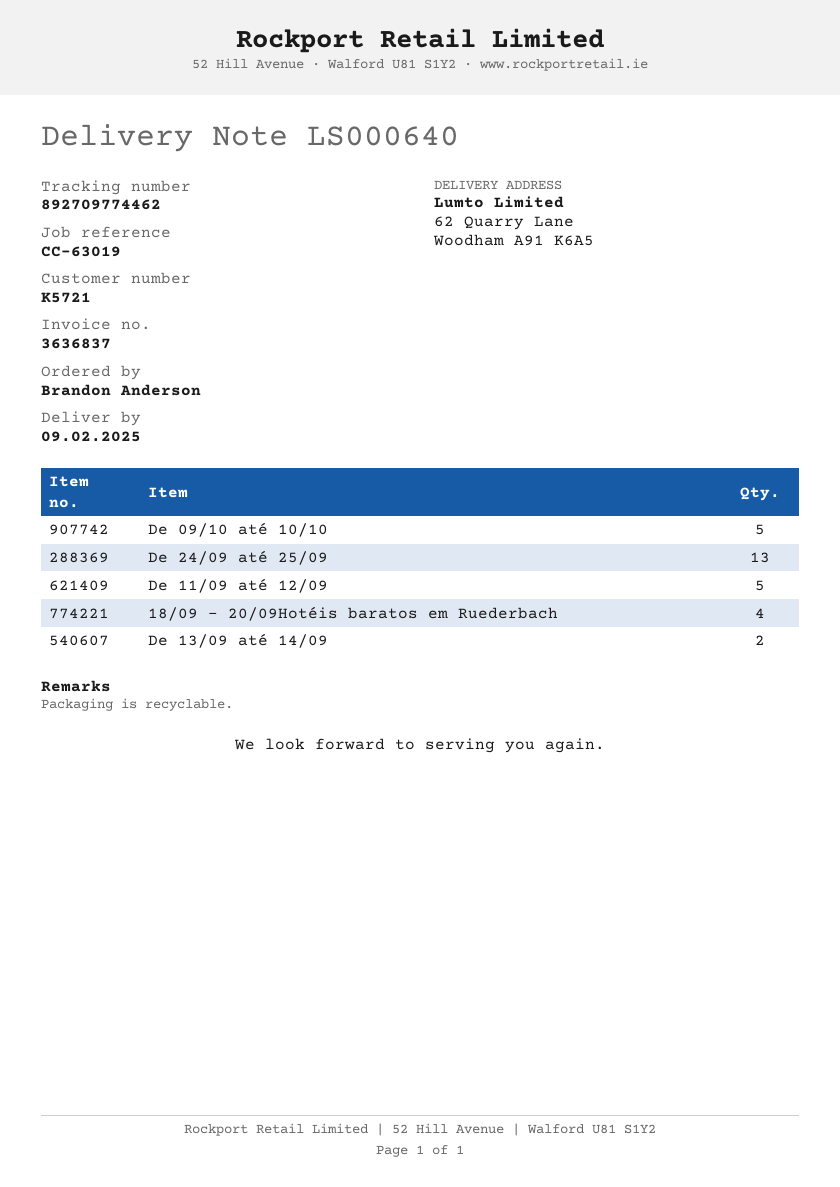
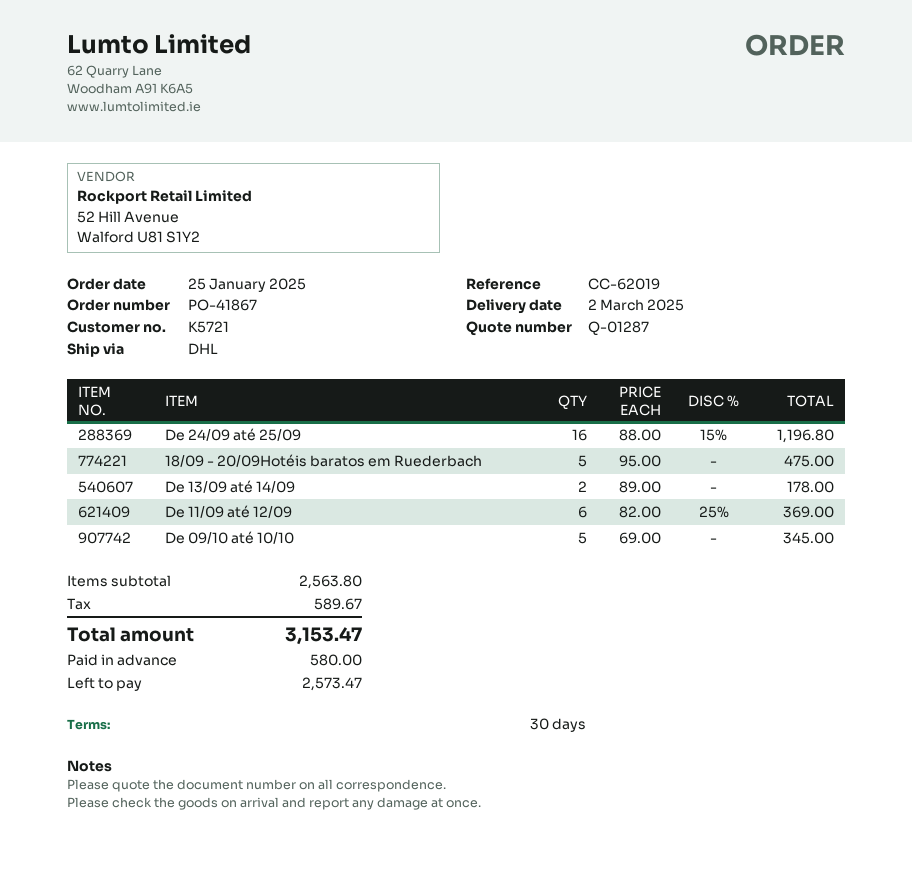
delivery date: 2025-02-09 -> 2025-03-02
reference: CC-63019 -> CC-62019
De 24/09 até 25/09: 13 -> 16
De 11/09 até 12/09: 5 -> 6
18/09 - 20/09Hotéis baratos em Ruederbach: 4 -> 5

